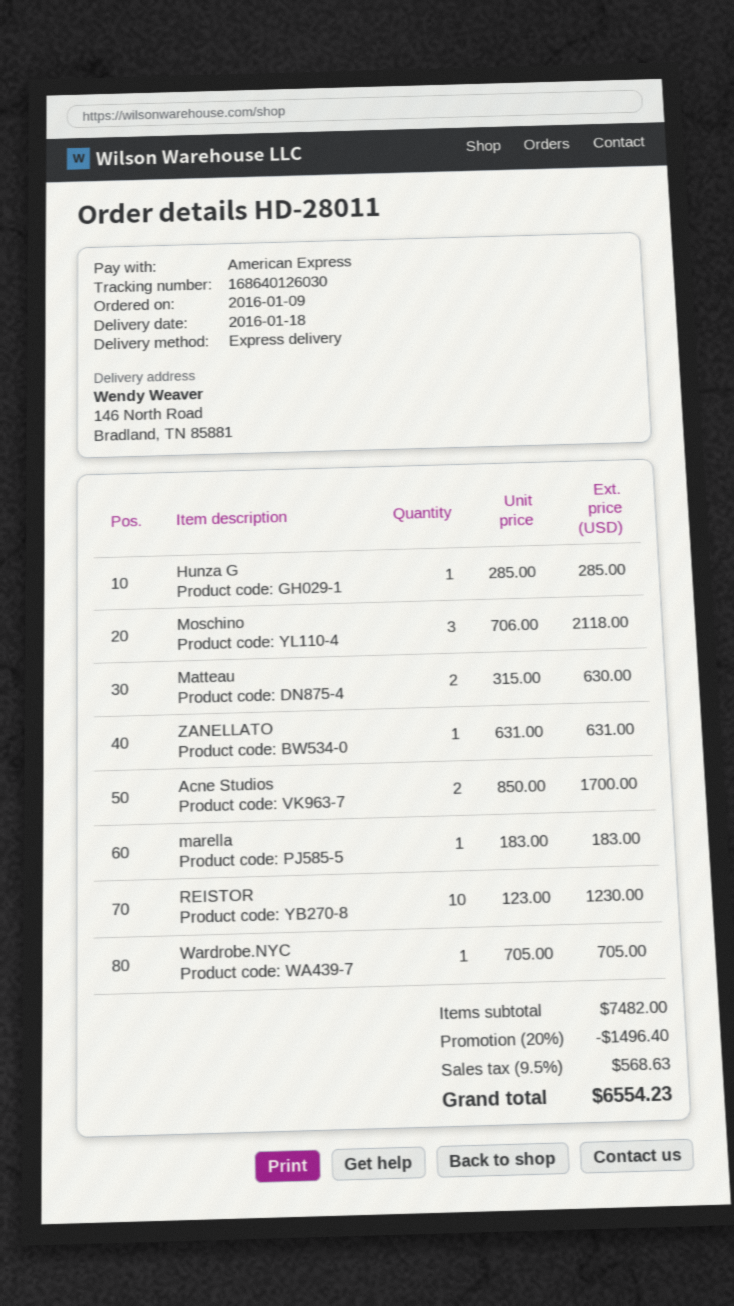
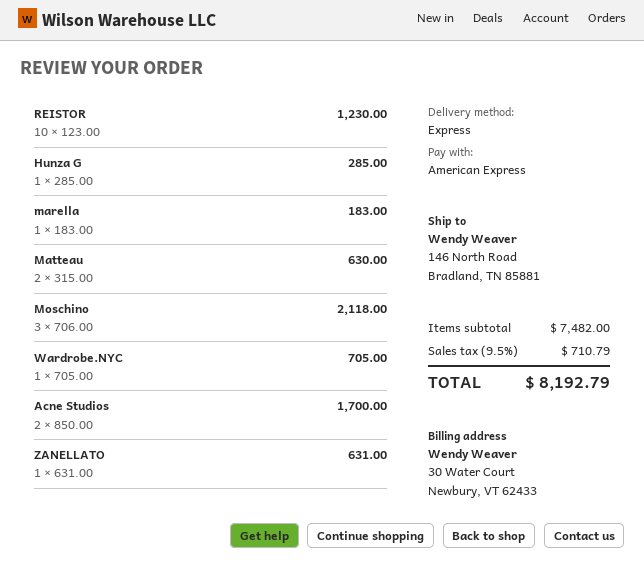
discount: 20% = 1496.40 -> none
tax: 9.5% = 568.63 -> 9.5% = 710.79
total: 6554.23 -> 8192.79

